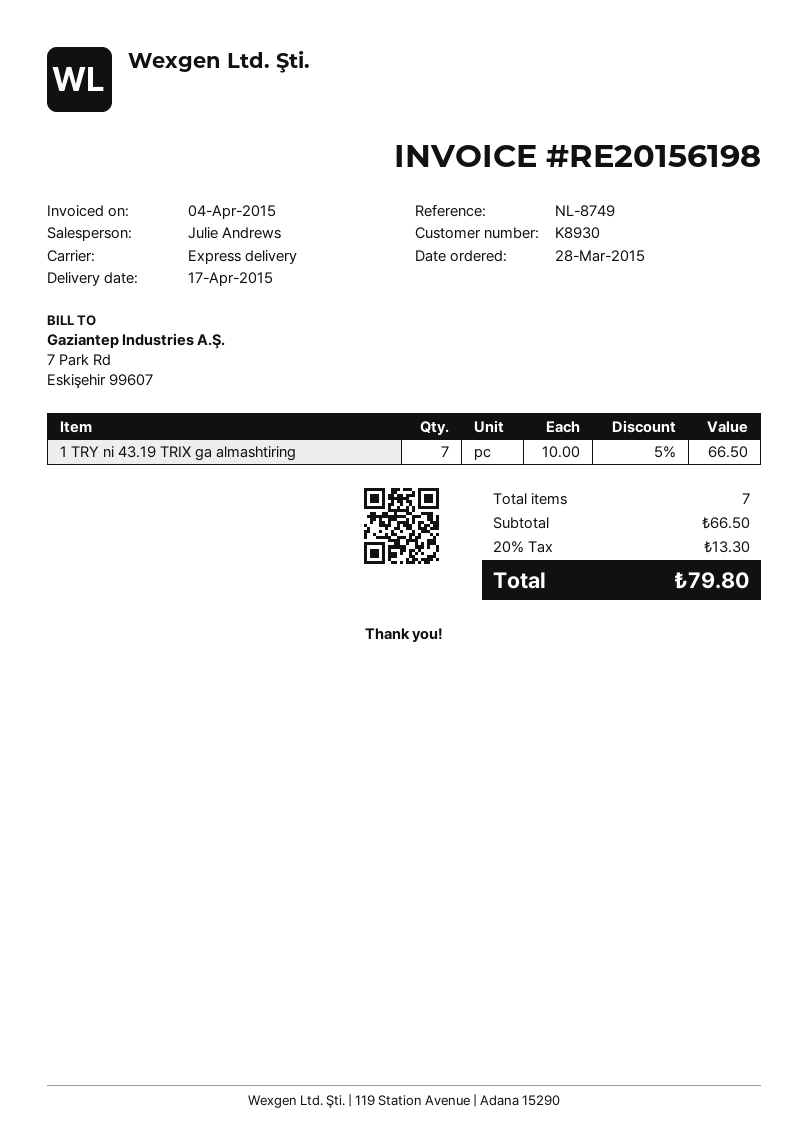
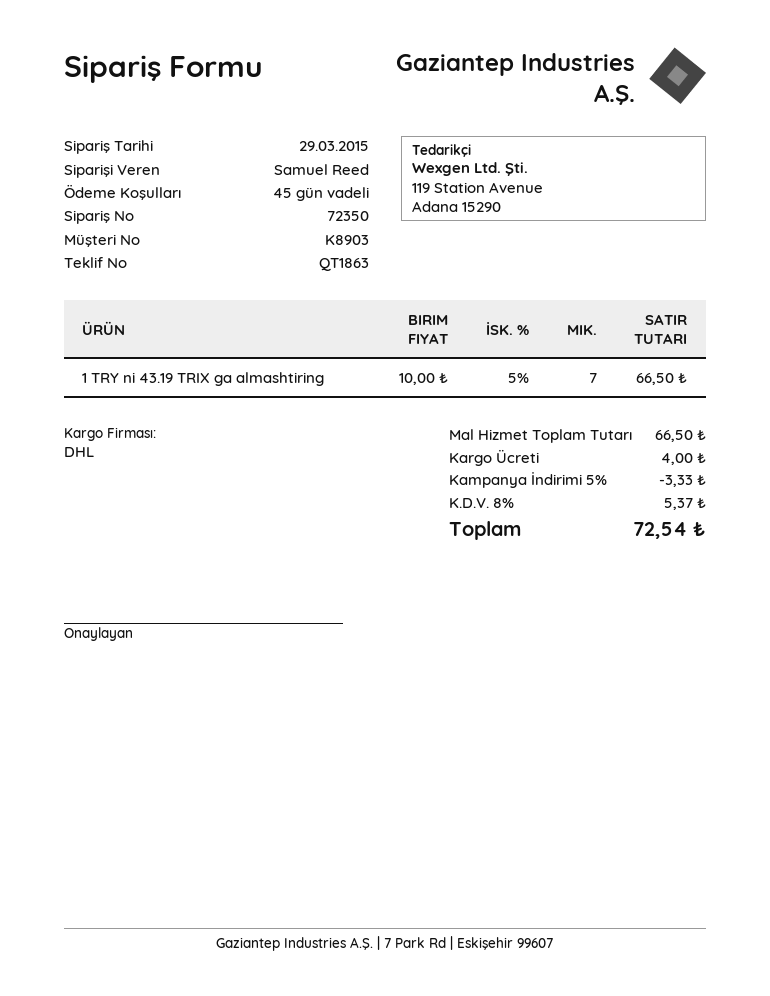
order date: 2015-03-28 -> 2015-03-29
customer number: K8930 -> K8903
shipping method: express -> DHL
discount: none -> 5% = 3.33
shipping: none -> 4.00
tax: 20% = 13.30 -> 8% = 5.37
total: 79.80 -> 72.54

